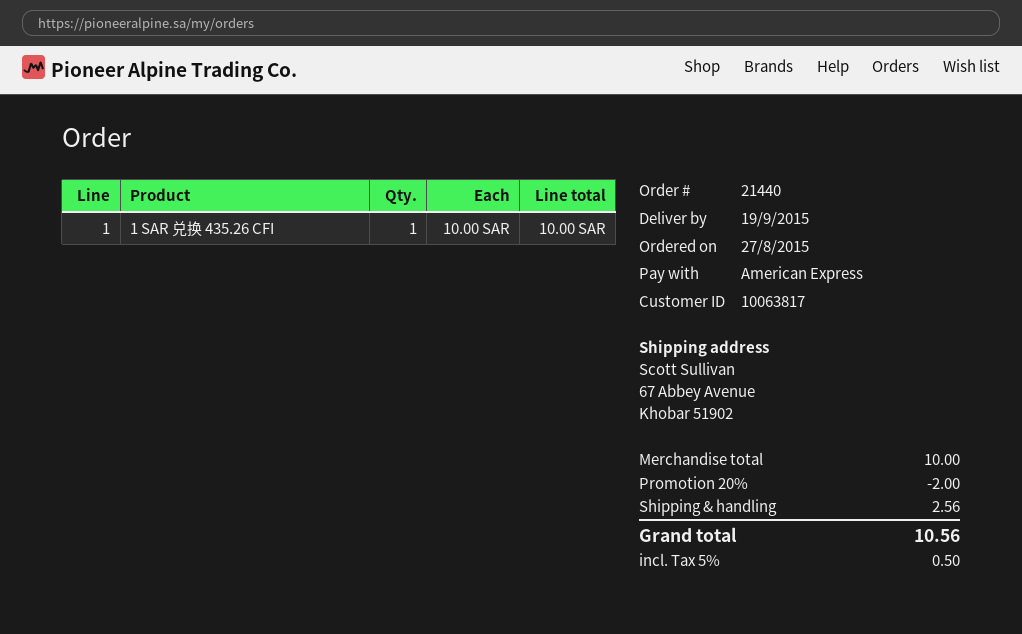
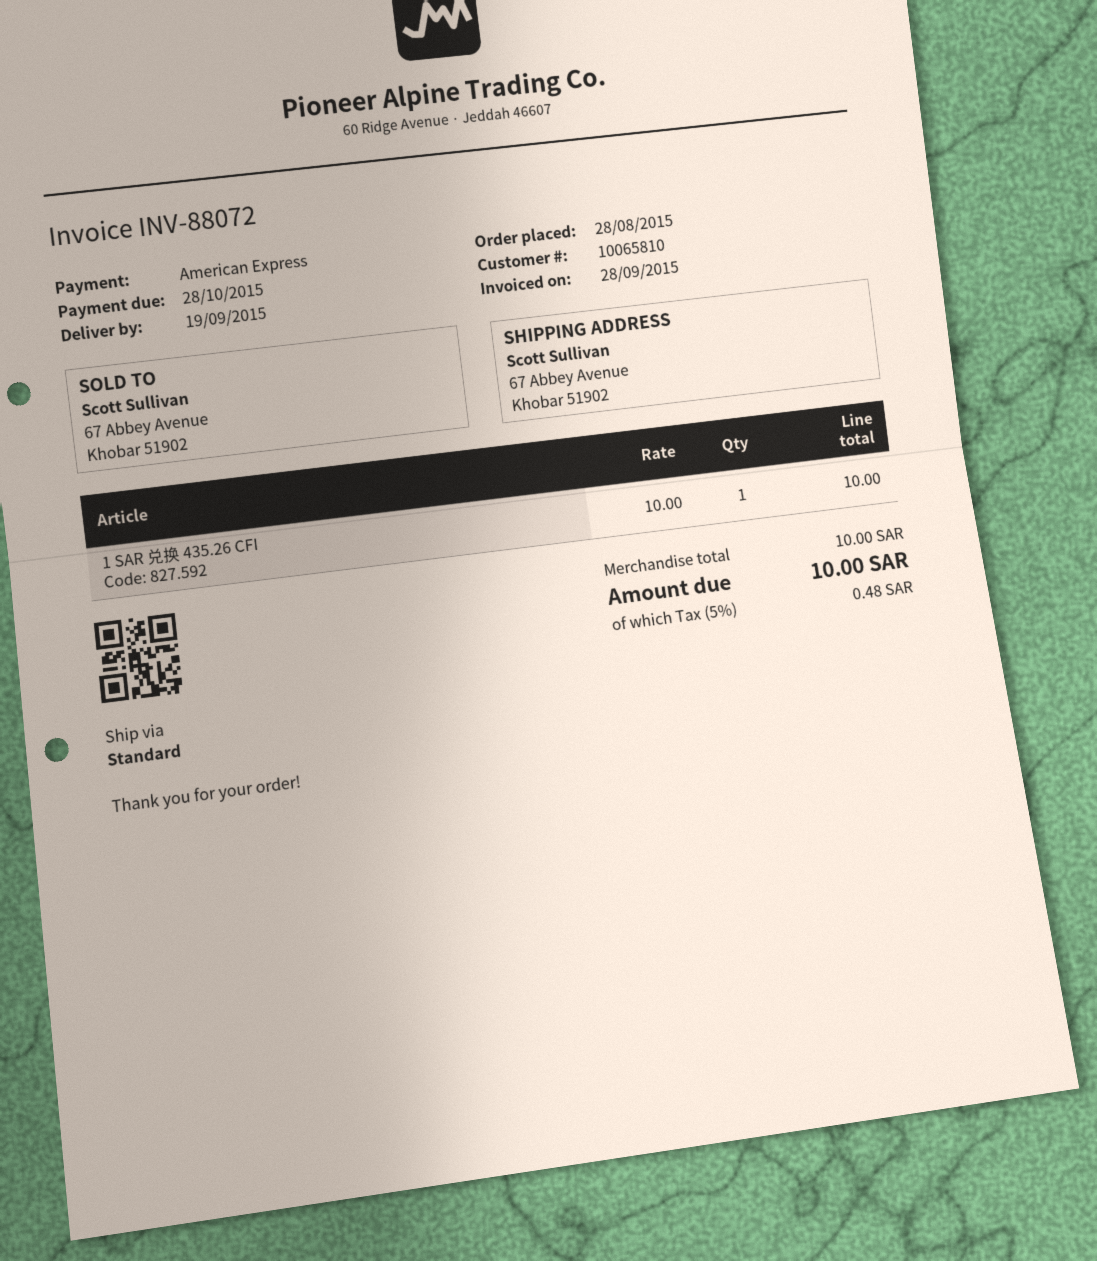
order date: 2015-08-27 -> 2015-08-28
customer number: 10063817 -> 10065810
discount: 20% = 2.00 -> none
shipping: 2.56 -> none
tax: 5% = 0.50 -> 5% = 0.48
total: 10.56 -> 10.00

